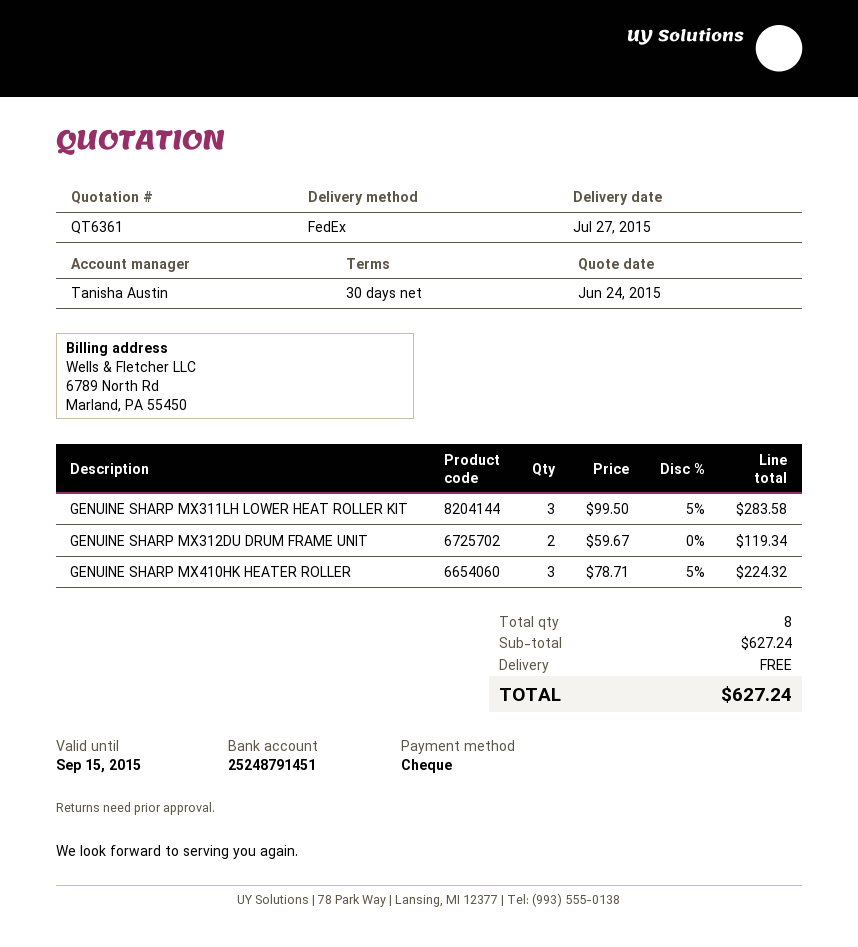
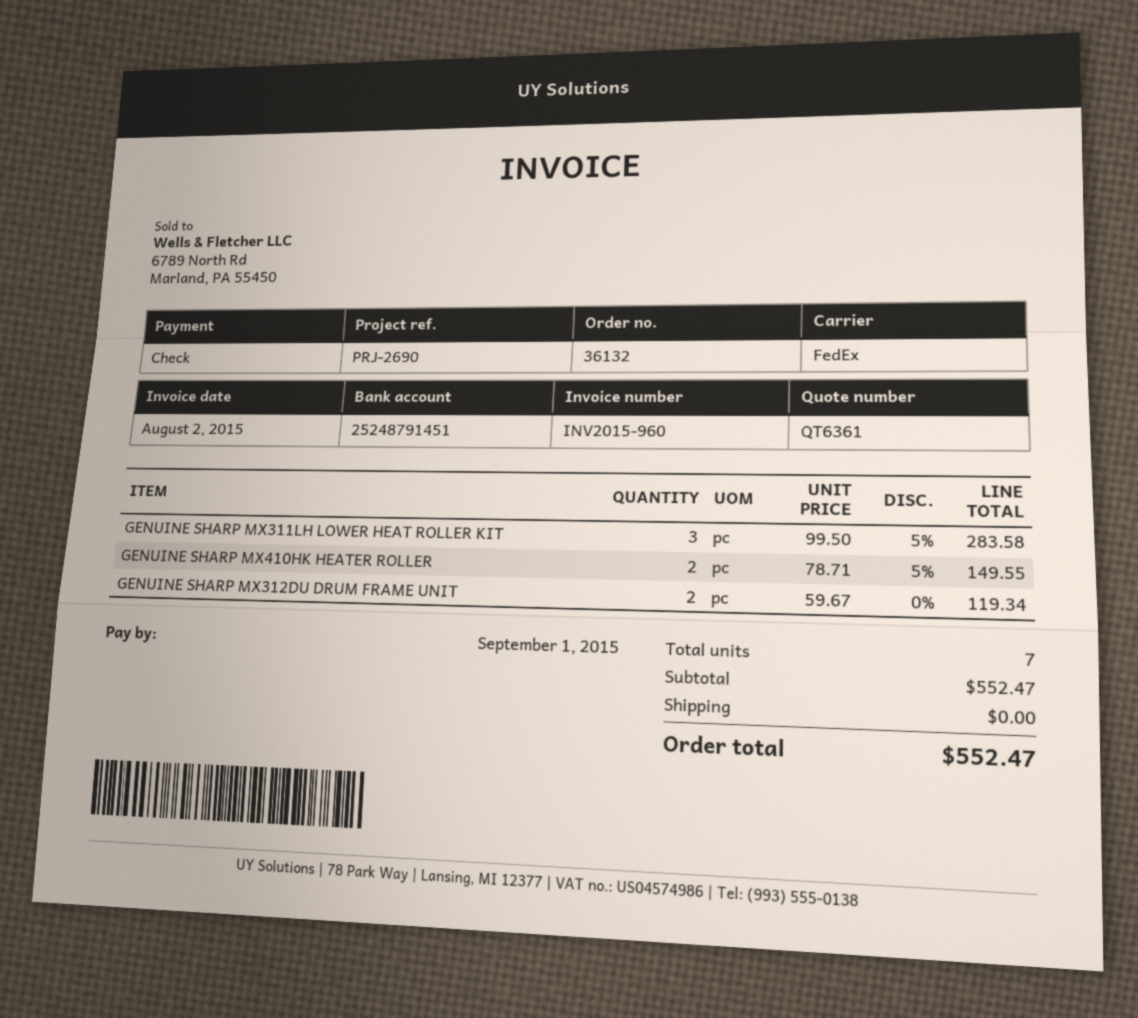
GENUINE SHARP MX410HK HEATER ROLLER: 3 x 78.71 - 5% = 224.32 -> 2 x 78.71 - 5% = 149.55
total quantity: 8 -> 7
subtotal: 627.24 -> 552.47
total: 627.24 -> 552.47

